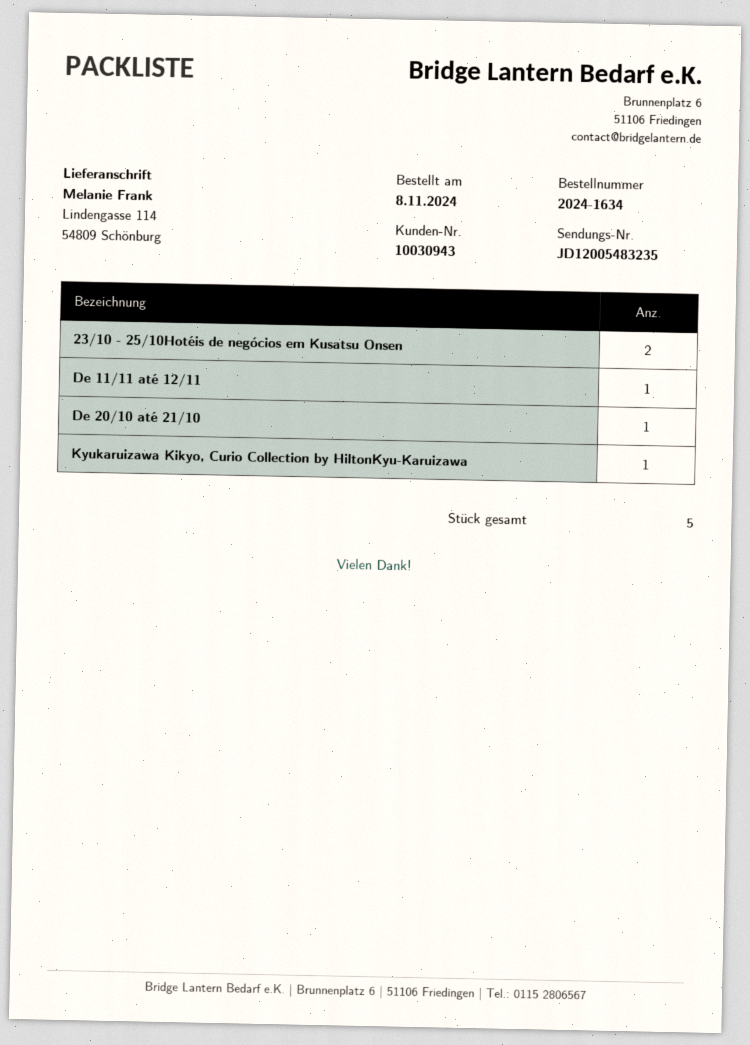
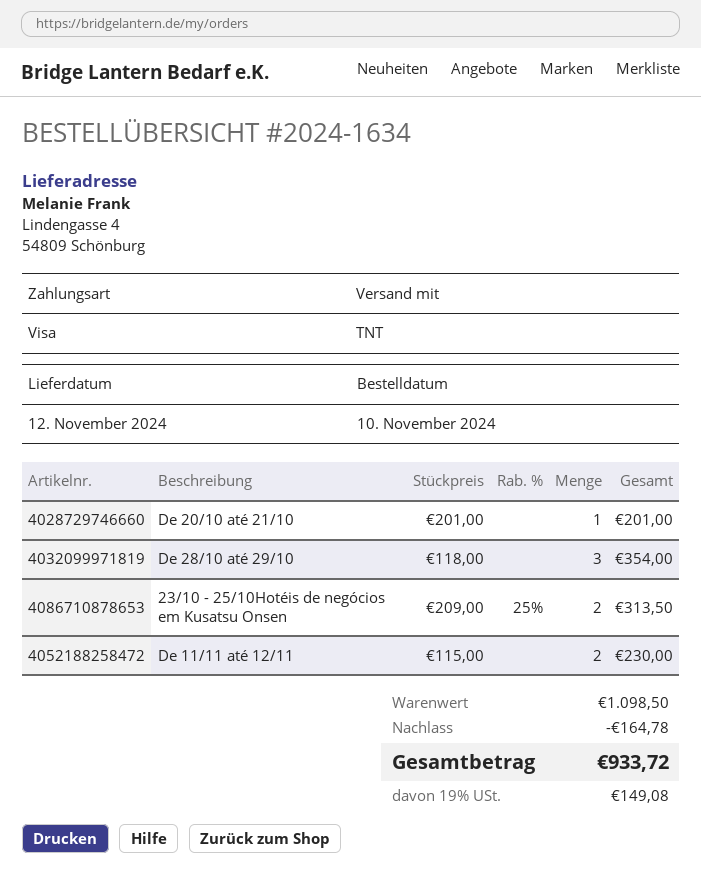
order date: 2024-11-08 -> 2024-11-10
ship to: Lindengasse 114, 54809 Schönburg -> Lindengasse 4, 54809 Schönburg
De 11/11 até 12/11: 1 -> 2
Kyukaruizawa Kikyo, Curio Collection by HiltonKyu-Karuizawa: 1 -> none
De 28/10 até 29/10: none -> 3

